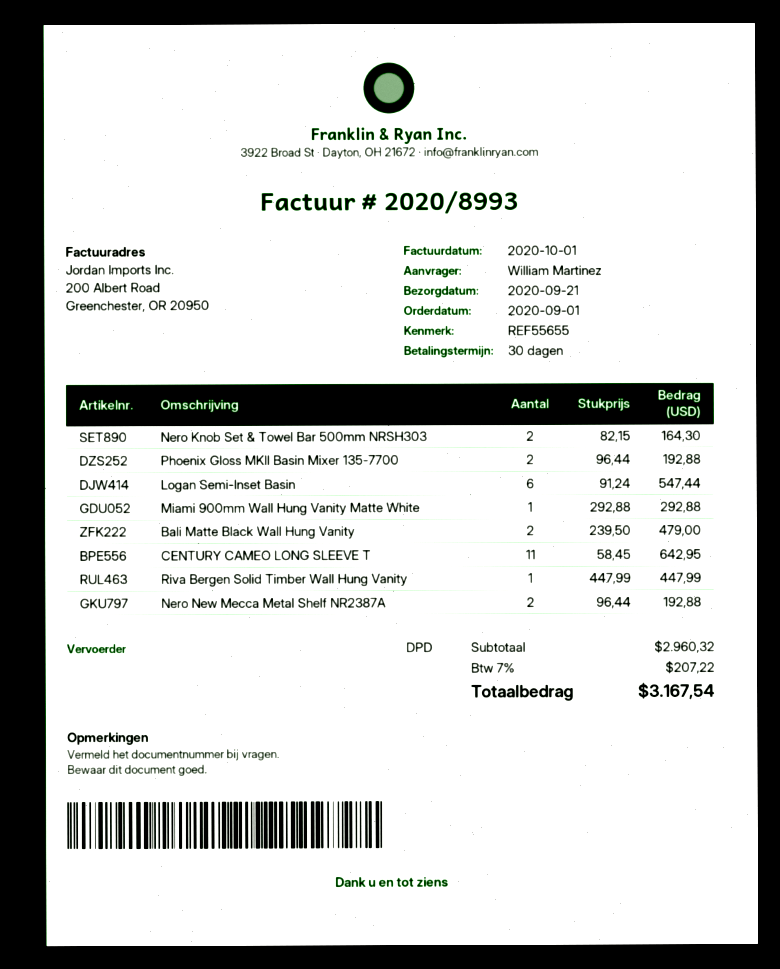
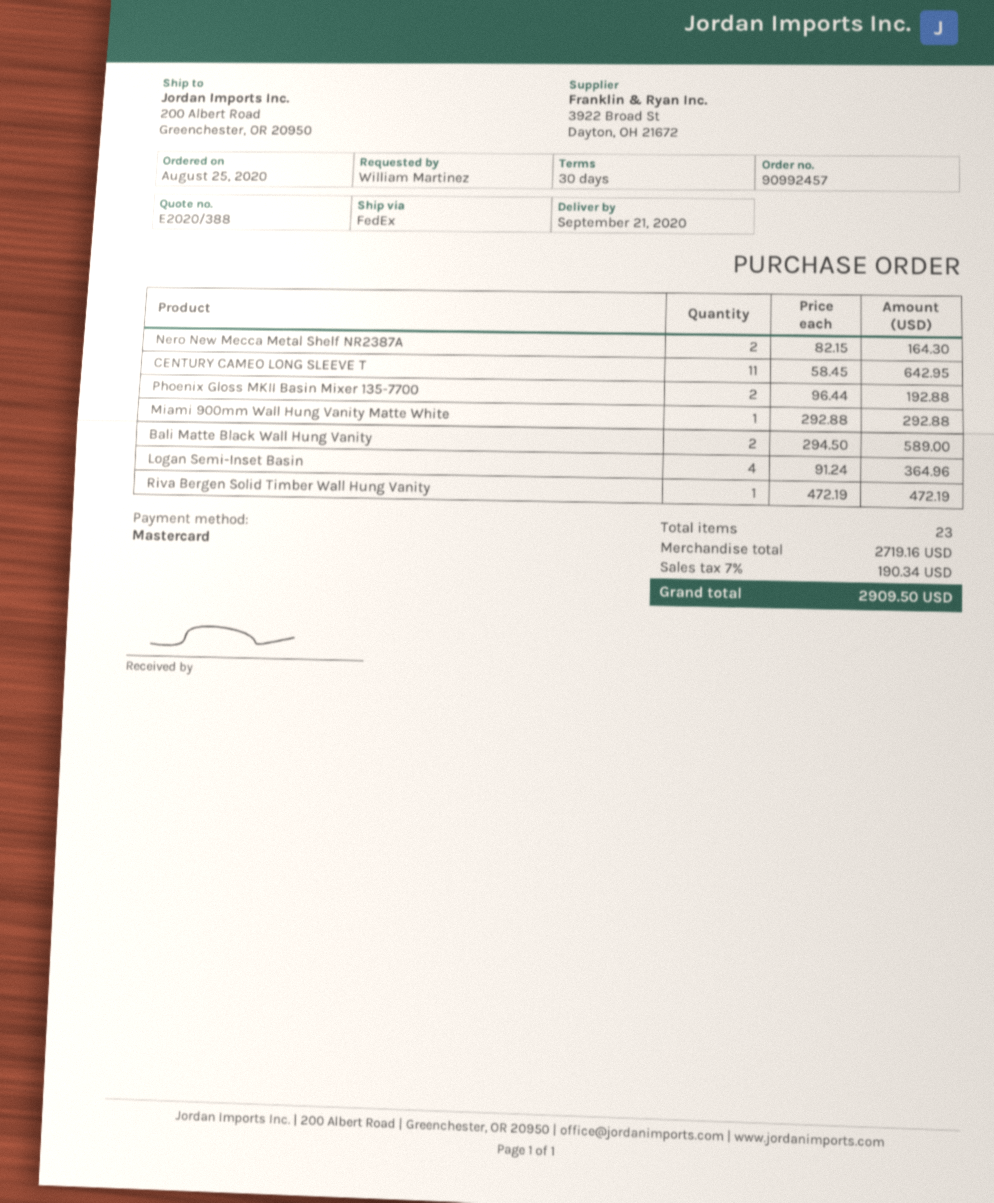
order date: 2020-09-01 -> 2020-08-25
shipping method: DPD -> FedEx
Nero Knob Set & Towel Bar 500mm NRSH303: 2 x 82.15 = 164.30 -> none
Logan Semi-Inset Basin: 6 x 91.24 = 547.44 -> 4 x 91.24 = 364.96
Bali Matte Black Wall Hung Vanity: 2 x 239.50 = 479.00 -> 2 x 294.50 = 589.00
Riva Bergen Solid Timber Wall Hung Vanity: 1 x 447.99 = 447.99 -> 1 x 472.19 = 472.19
Nero New Mecca Metal Shelf NR2387A: 2 x 96.44 = 192.88 -> 2 x 82.15 = 164.30
subtotal: 2960.32 -> 2719.16
tax: 7% = 207.22 -> 7% = 190.34
total: 3167.54 -> 2909.50

